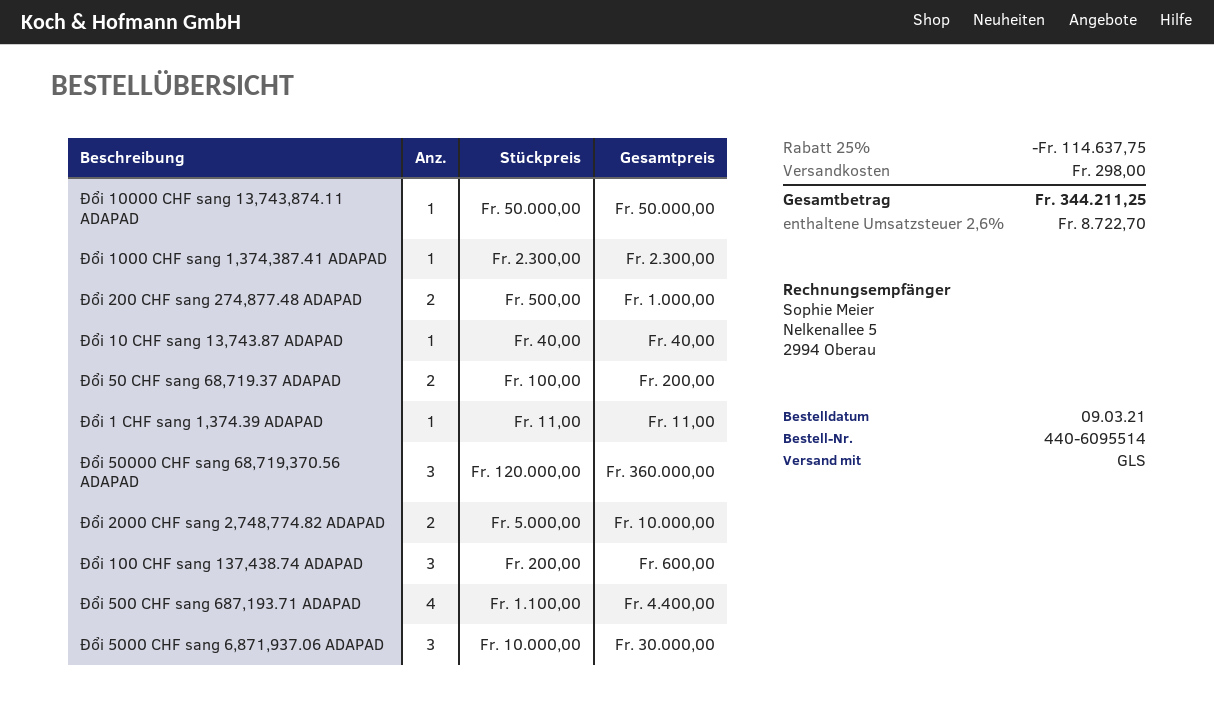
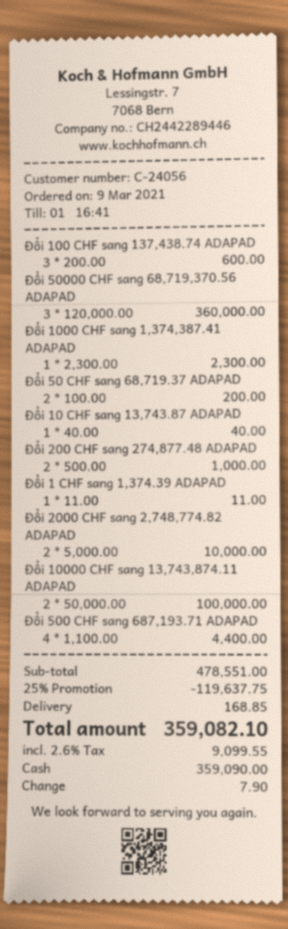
Đổi 10000 CHF sang 13,743,874.11 ADAPAD: 1 x 50000.00 = 50000.00 -> 2 x 50000.00 = 100000.00
Đổi 5000 CHF sang 6,871,937.06 ADAPAD: 3 x 10000.00 = 30000.00 -> none
discount: 25% = 114637.75 -> 25% = 119637.75
shipping: 298.00 -> 168.85
tax: 2.6% = 8722.70 -> 2.6% = 9099.55
total: 344211.25 -> 359082.10

